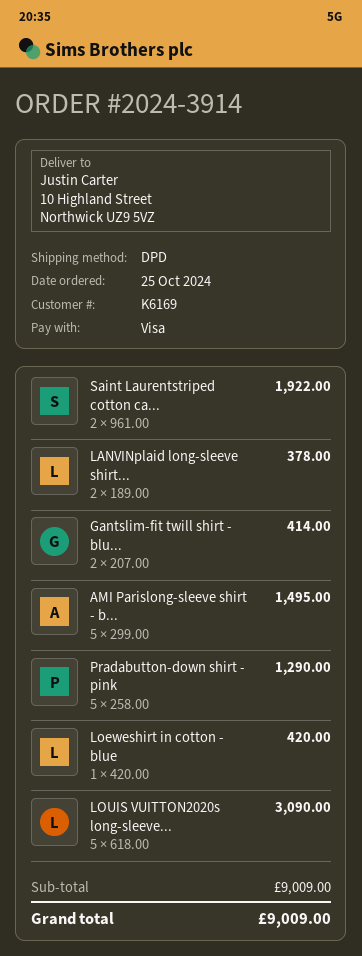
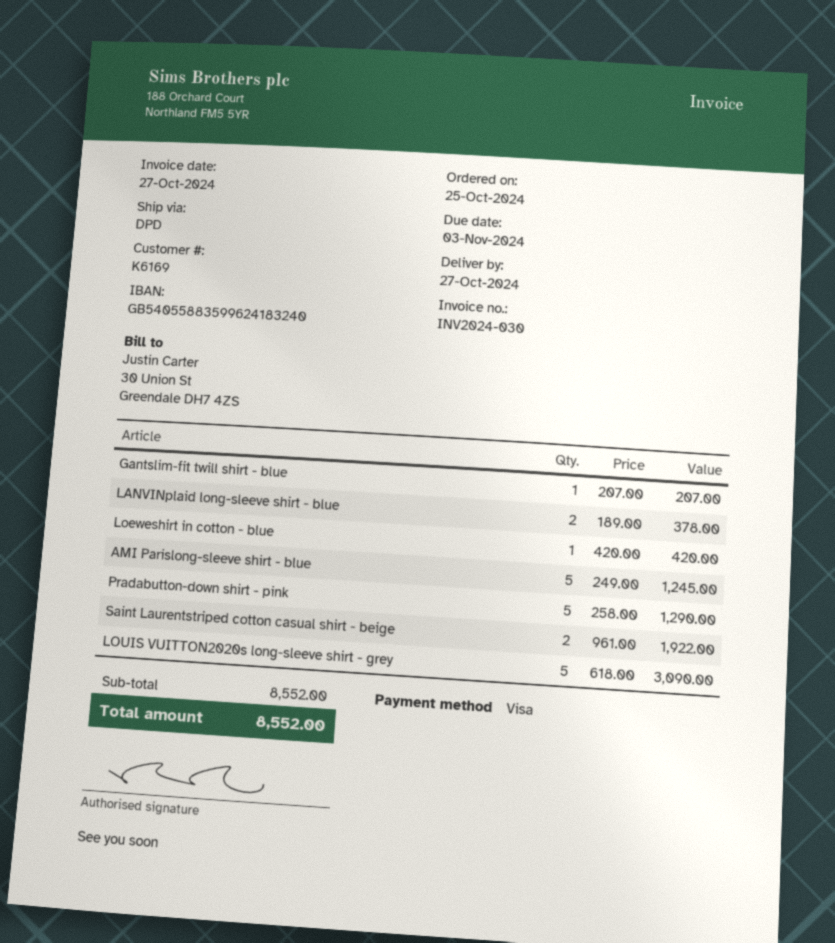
Gantslim-fit twill shirt - blu...: 2 x 207.00 = 414.00 -> 1 x 207.00 = 207.00
AMI Parislong-sleeve shirt - b...: 5 x 299.00 = 1495.00 -> 5 x 249.00 = 1245.00
subtotal: 9009.00 -> 8552.00
total: 9009.00 -> 8552.00

